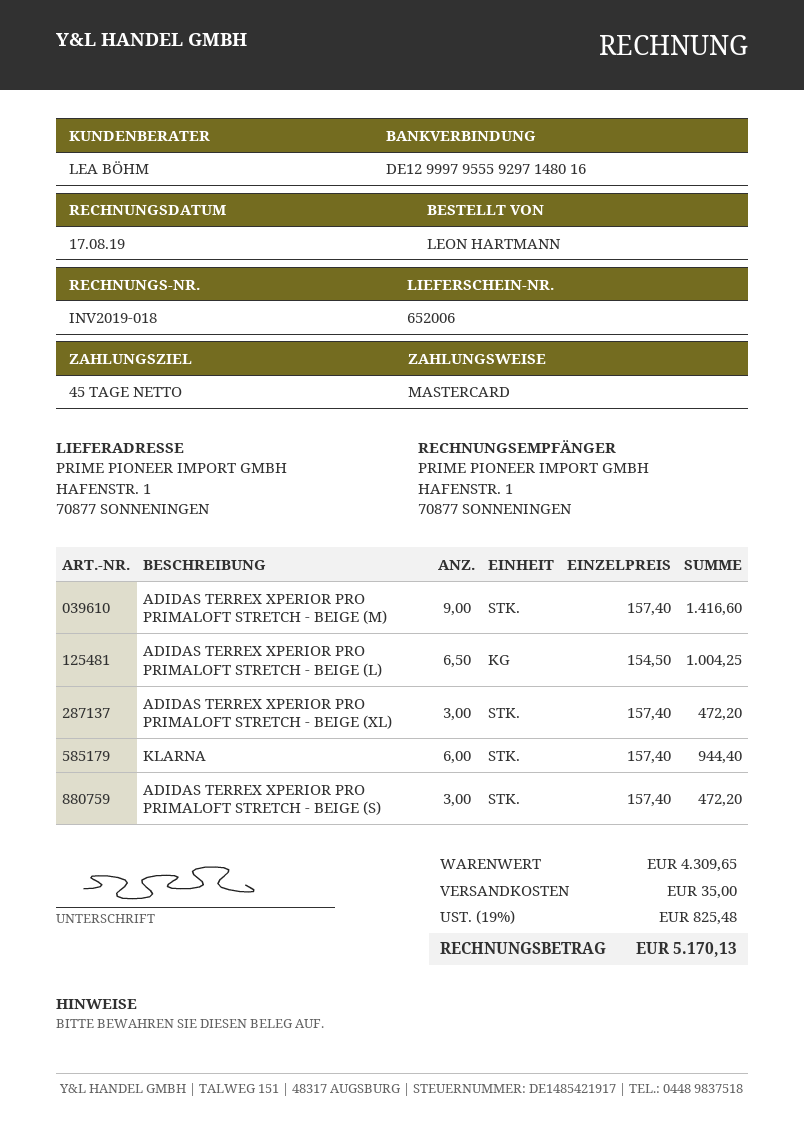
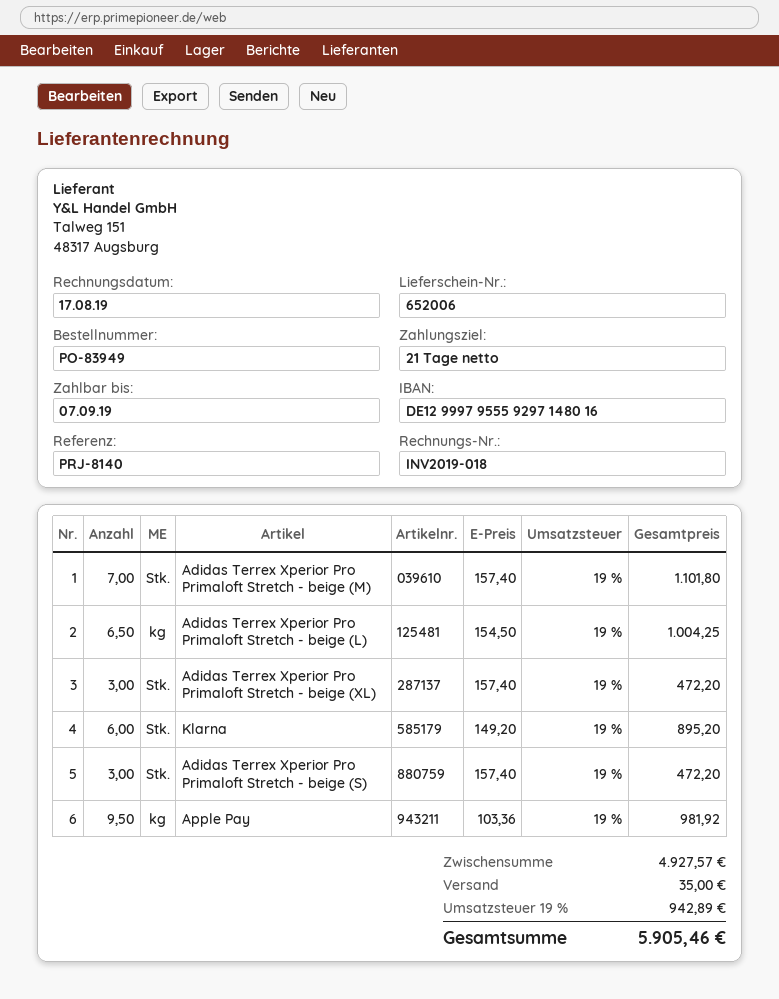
payment terms: 45 days -> 21 days
ADIDAS TERREX XPERIOR PRO PRIMALOFT STRETCH - BEIGE (M): 9 x 157.40 = 1416.60 -> 7 x 157.40 = 1101.80
KLARNA: 6 x 157.40 = 944.40 -> 6 x 149.20 = 895.20
Apple Pay: none -> 9.5 x 103.36 = 981.92
subtotal: 4309.65 -> 4927.57
tax: 19% = 825.48 -> 19% = 942.89
total: 5170.13 -> 5905.46

